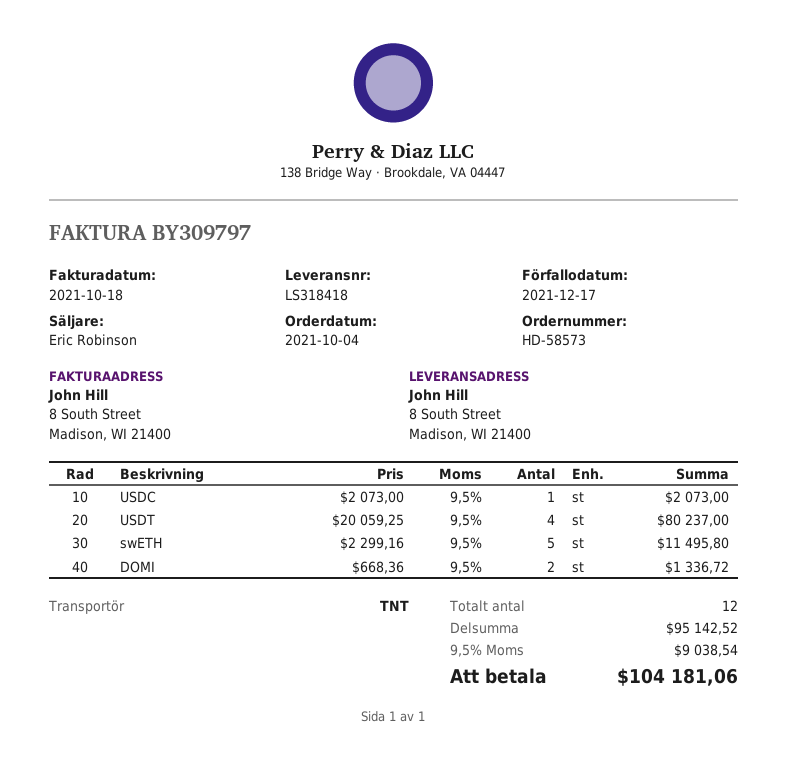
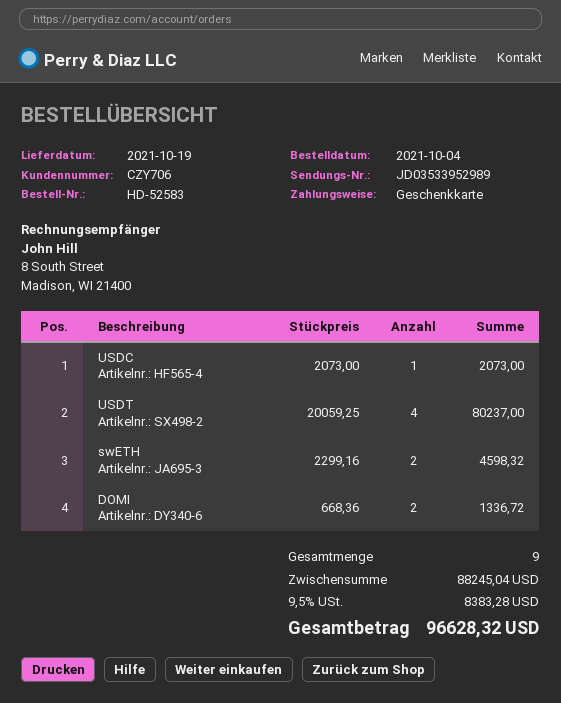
order number: HD-58573 -> HD-52583
swETH: 5 x 2299.16 = 11495.80 -> 2 x 2299.16 = 4598.32
total quantity: 12 -> 9
subtotal: 95142.52 -> 88245.04
tax: 9.5% = 9038.54 -> 9.5% = 8383.28
total: 104181.06 -> 96628.32

